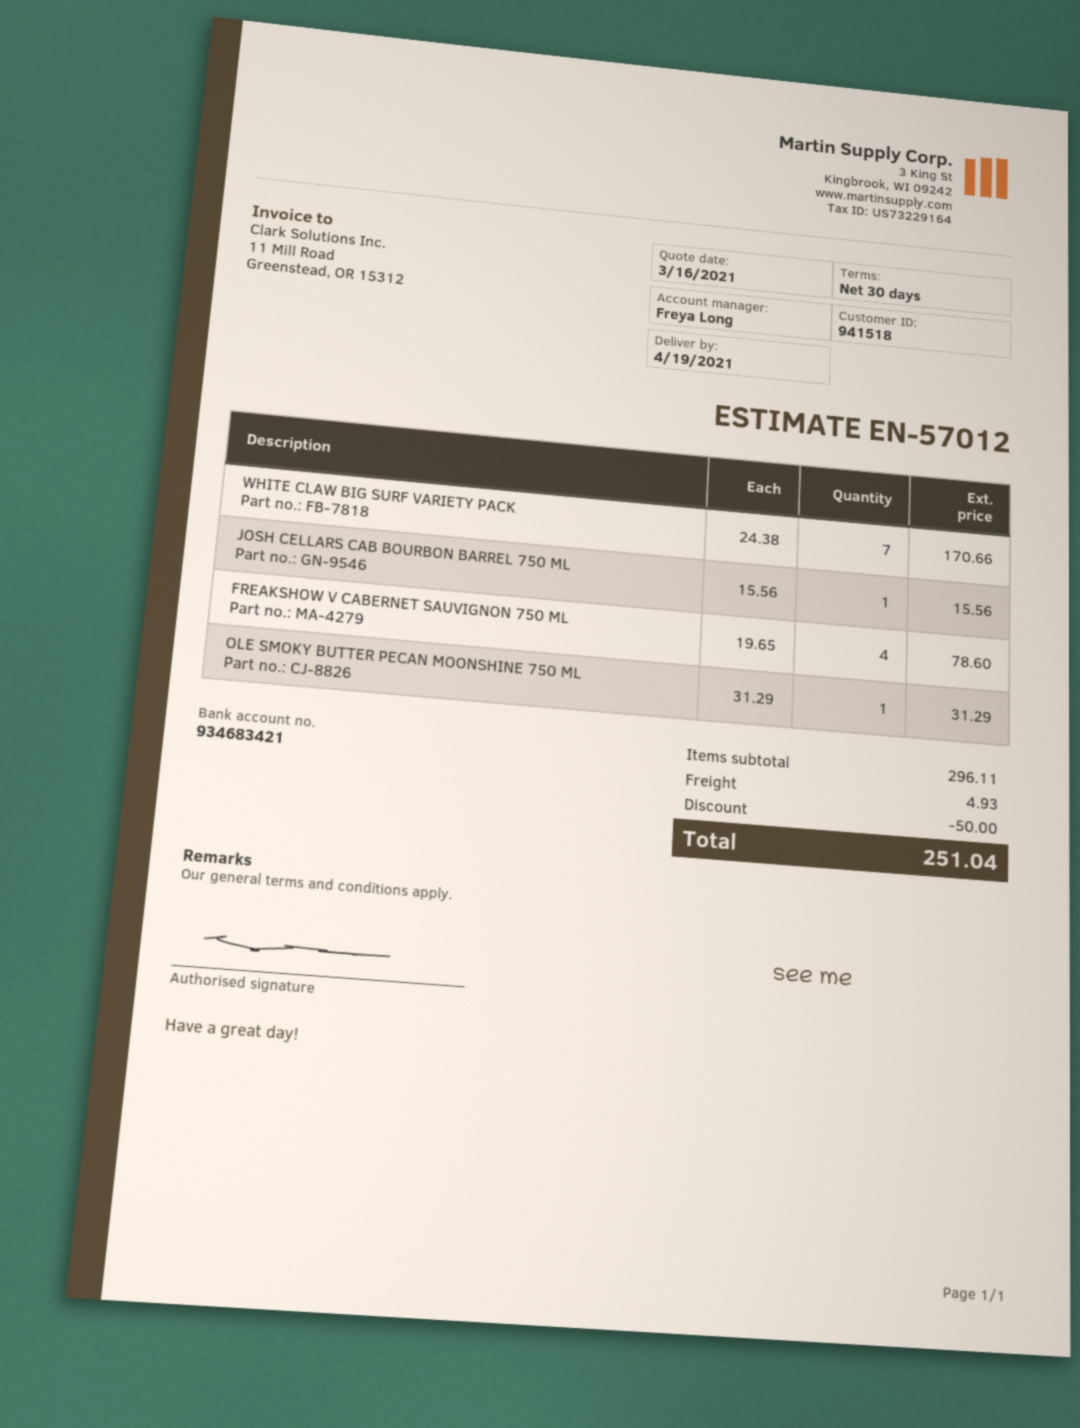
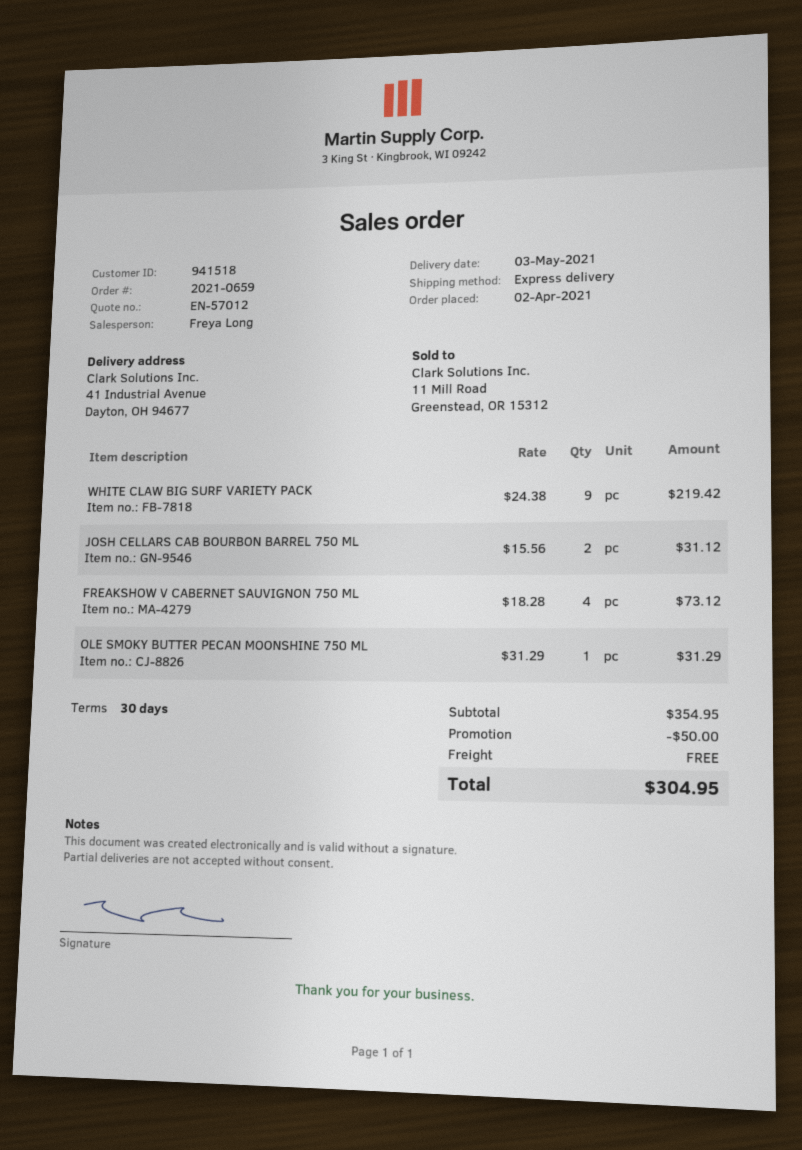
delivery date: 2021-04-19 -> 2021-05-03
WHITE CLAW BIG SURF VARIETY PACK: 7 x 24.38 = 170.66 -> 9 x 24.38 = 219.42
JOSH CELLARS CAB BOURBON BARREL 750 ML: 1 x 15.56 = 15.56 -> 2 x 15.56 = 31.12
FREAKSHOW V CABERNET SAUVIGNON 750 ML: 4 x 19.65 = 78.60 -> 4 x 18.28 = 73.12
subtotal: 296.11 -> 354.95
shipping: 4.93 -> 0.00
total: 251.04 -> 304.95

